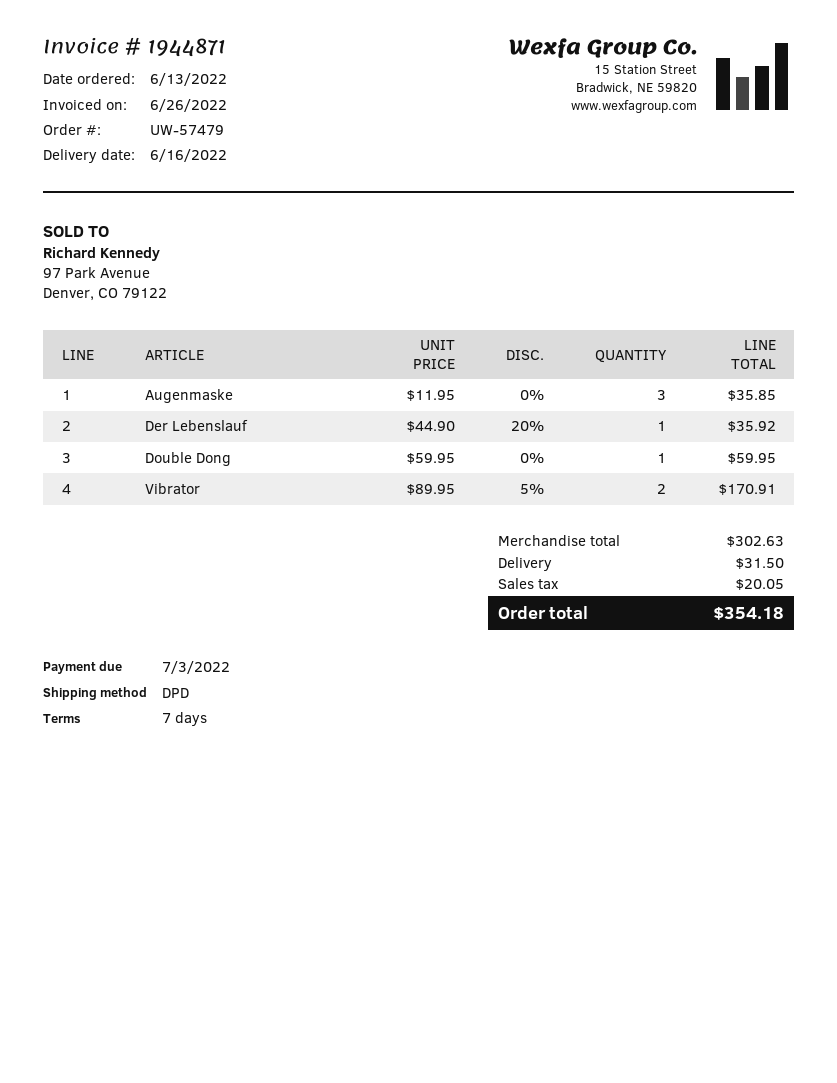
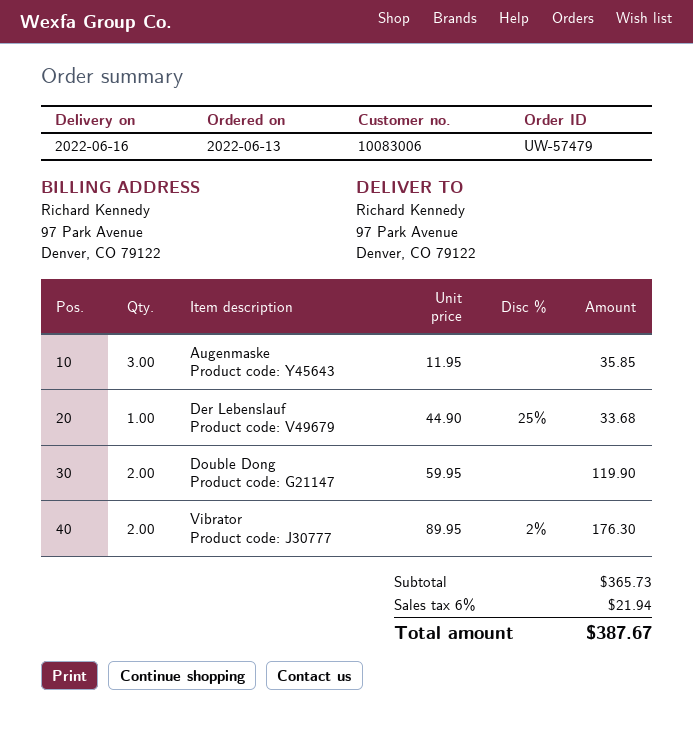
Der Lebenslauf: 1 x 44.90 - 20% = 35.92 -> 1 x 44.90 - 25% = 33.68
Double Dong: 1 x 59.95 = 59.95 -> 2 x 59.95 = 119.90
Vibrator: 2 x 89.95 - 5% = 170.91 -> 2 x 89.95 - 2% = 176.30
subtotal: 302.63 -> 365.73
shipping: 31.50 -> none
tax: 20.05 -> 21.94
total: 354.18 -> 387.67

